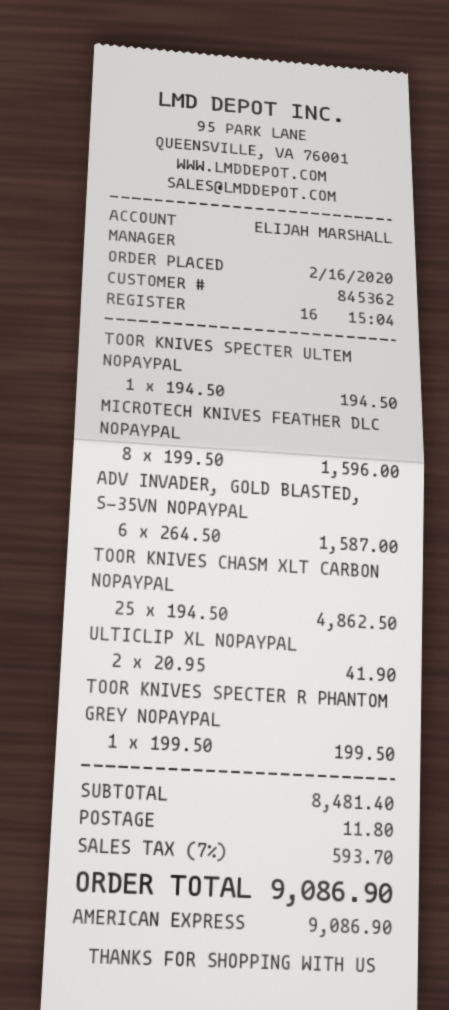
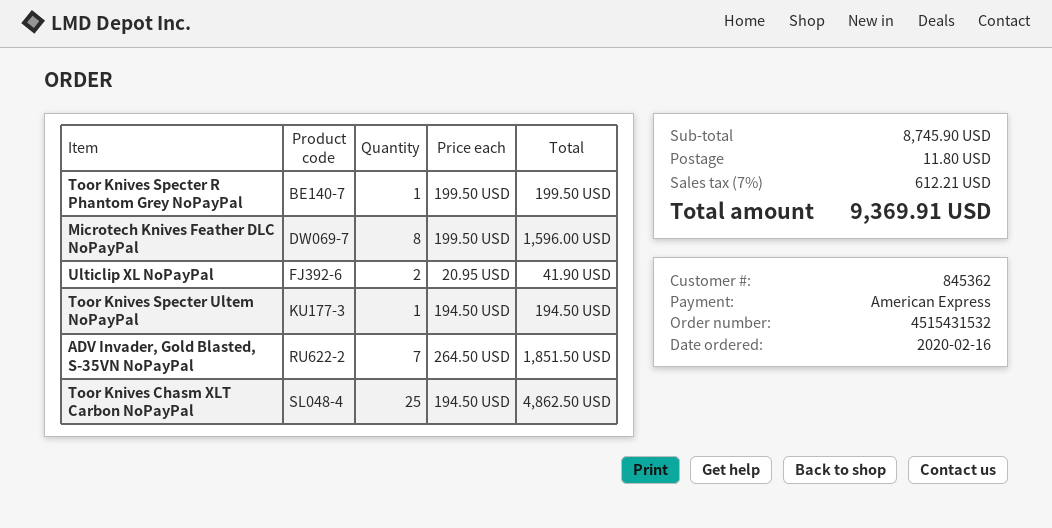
ADV INVADER, GOLD BLASTED, S-35VN NOPAYPAL: 6 x 264.50 = 1587.00 -> 7 x 264.50 = 1851.50
subtotal: 8481.40 -> 8745.90
tax: 7% = 593.70 -> 7% = 612.21
total: 9086.90 -> 9369.91

